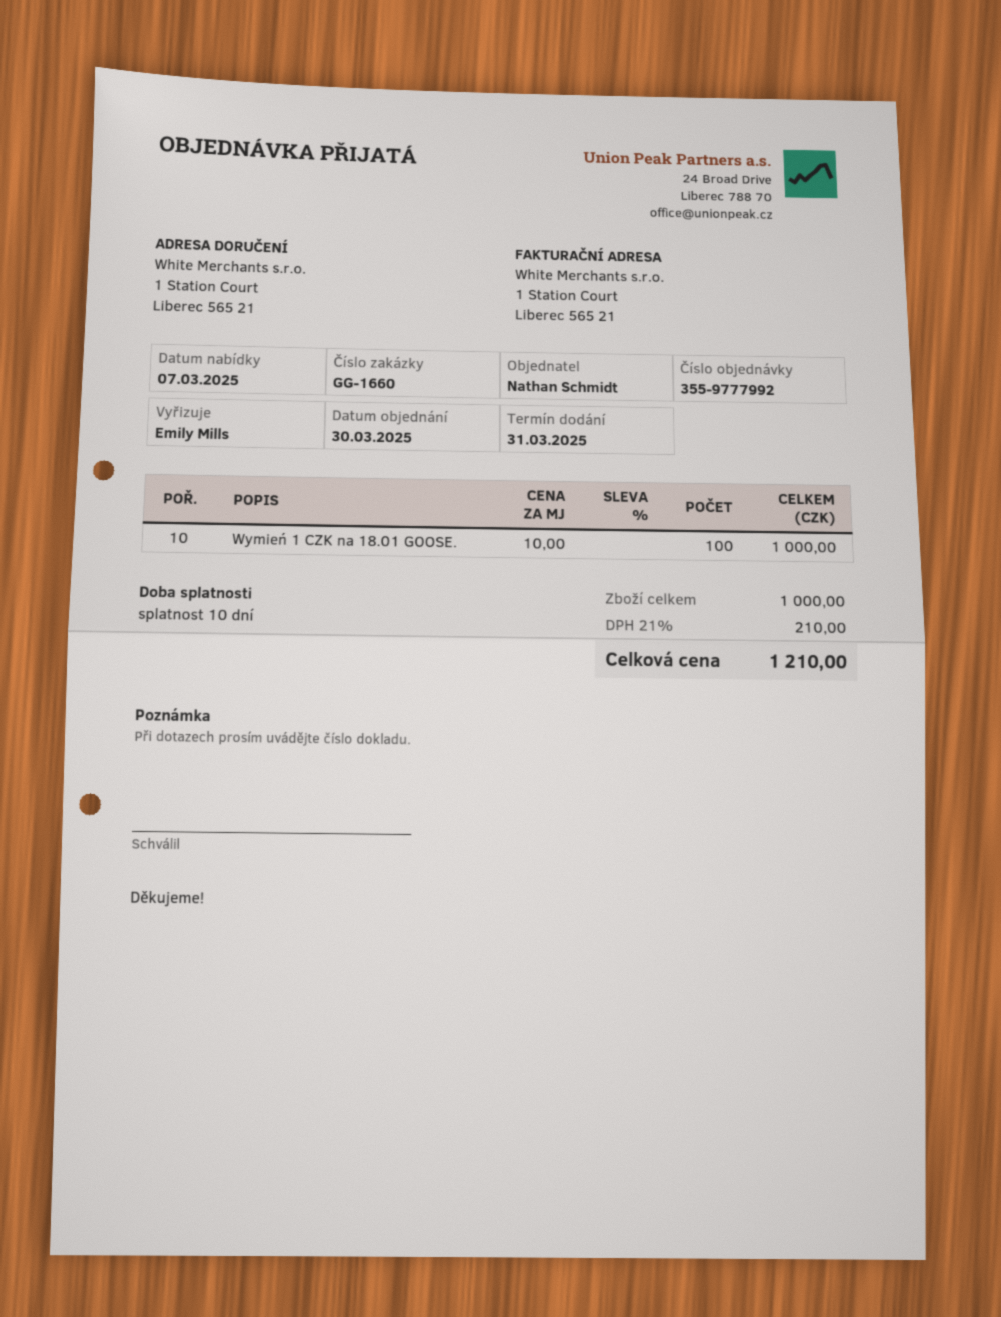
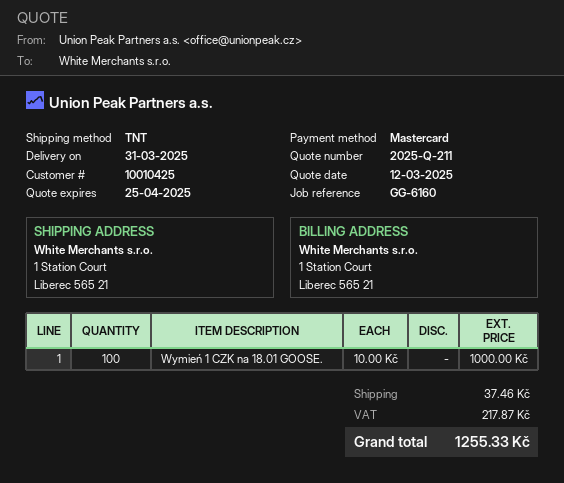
quote date: 2025-03-07 -> 2025-03-12
reference: GG-1660 -> GG-6160
shipping: none -> 37.46
tax: 210.00 -> 217.87
total: 1210.00 -> 1255.33

